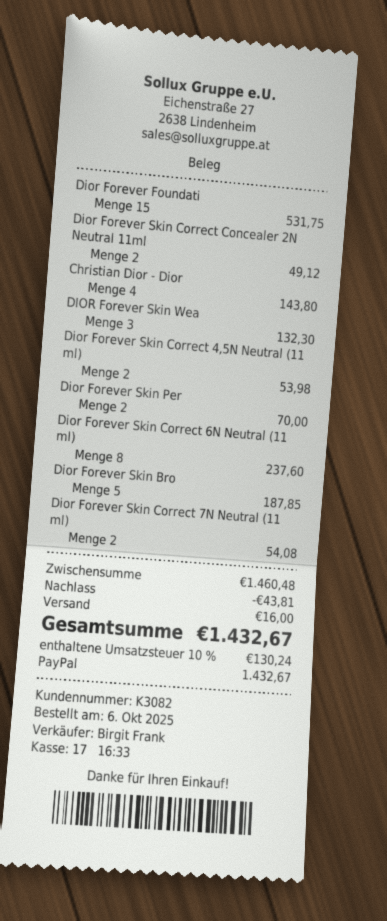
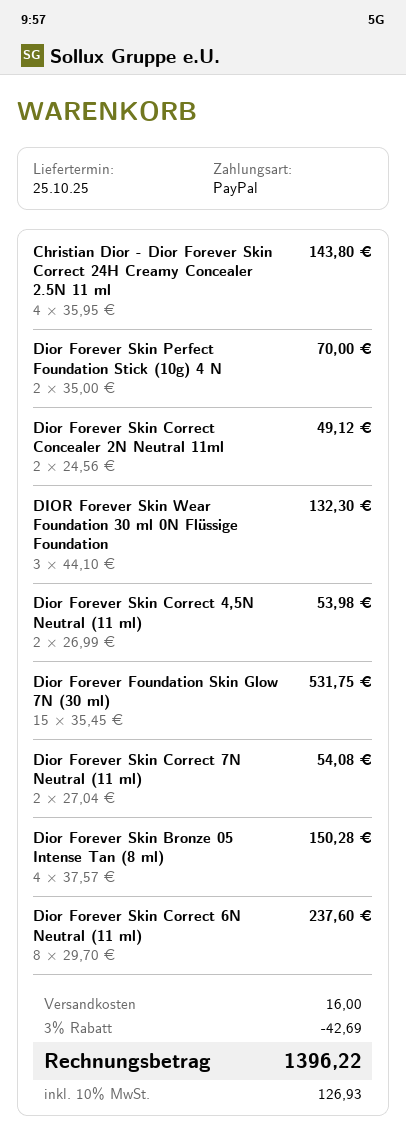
Dior Forever Skin Bro: 5 for 187.85 -> 4 for 150.28
discount: 43.81 -> 42.69
tax: 10% = 130.24 -> 10% = 126.93
total: 1432.67 -> 1396.22

